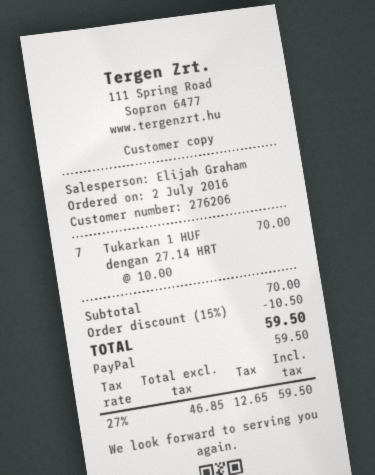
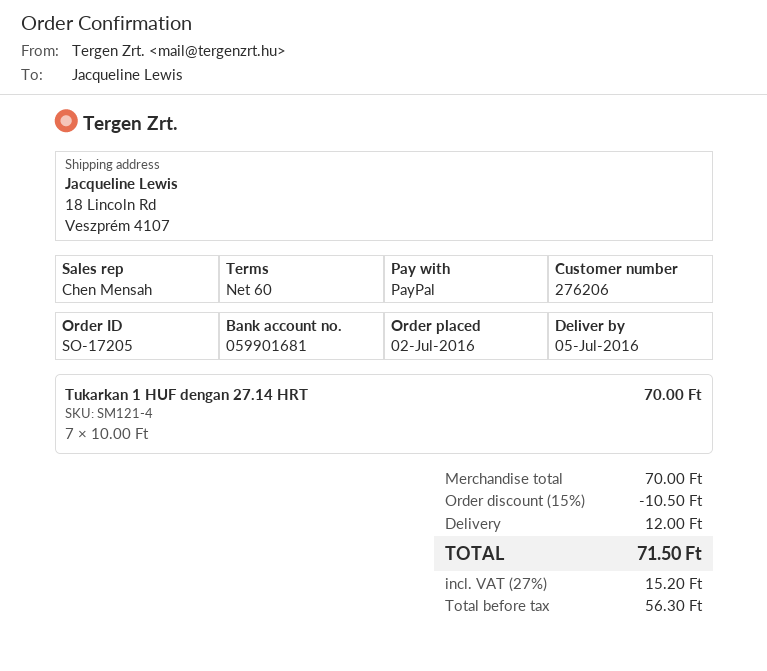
sales rep: Elijah Graham -> Chen Mensah
shipping: none -> 12.00
net: 46.85 -> 56.30
tax: 27% = 12.65 -> 27% = 15.20
total: 59.50 -> 71.50

